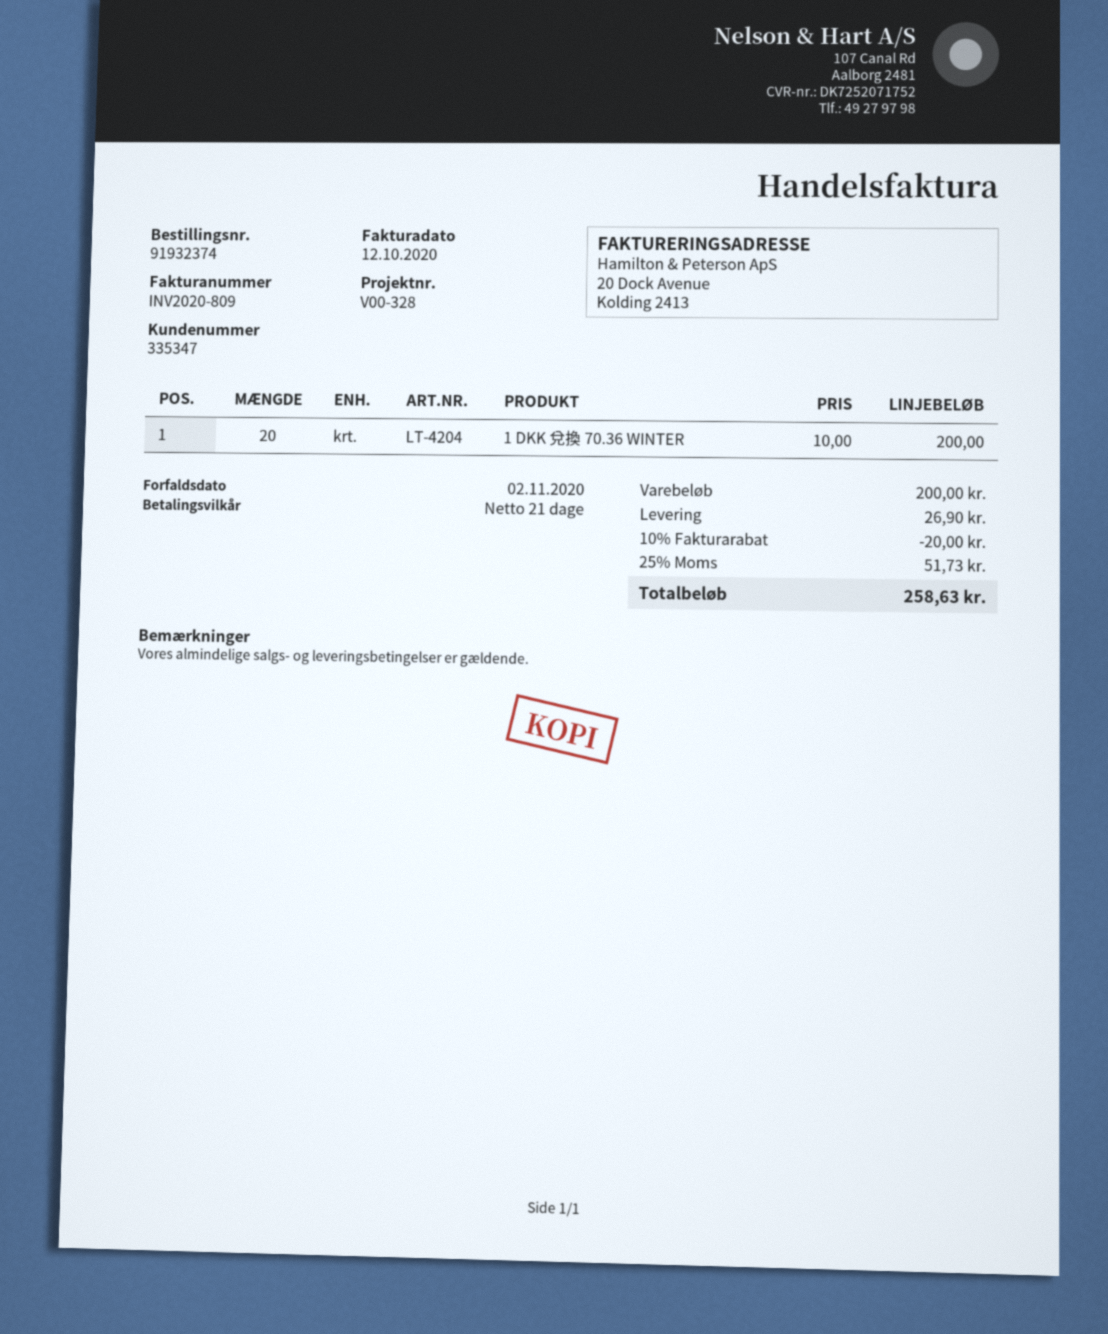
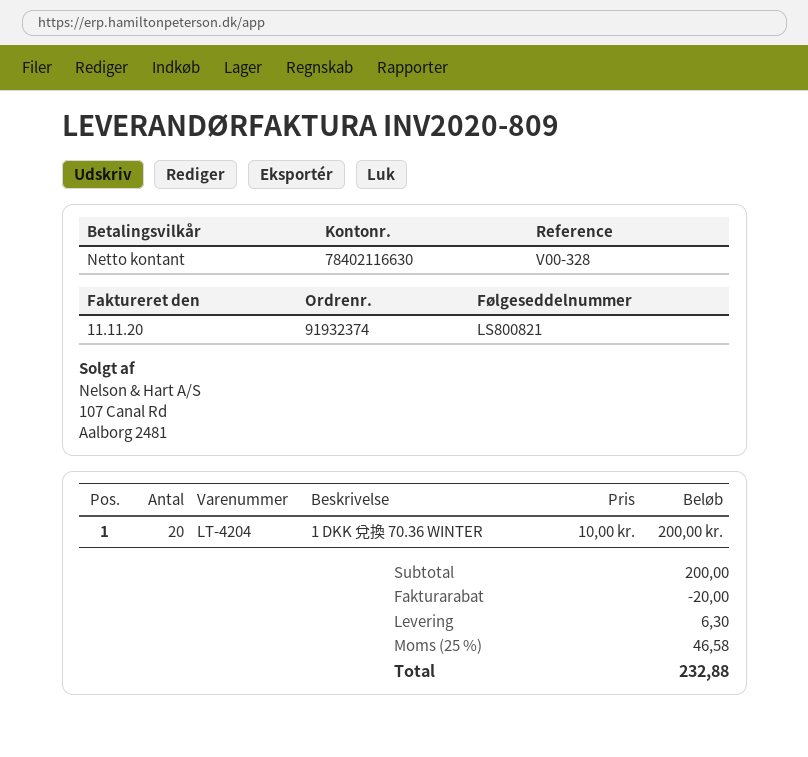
invoice date: 2020-10-12 -> 2020-11-11
payment terms: 21 days -> on receipt
shipping: 26.90 -> 6.30
tax: 25% = 51.73 -> 25% = 46.58
total: 258.63 -> 232.88

